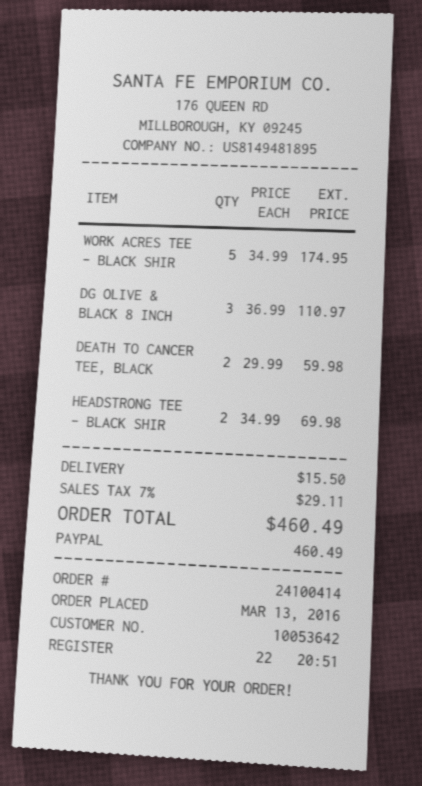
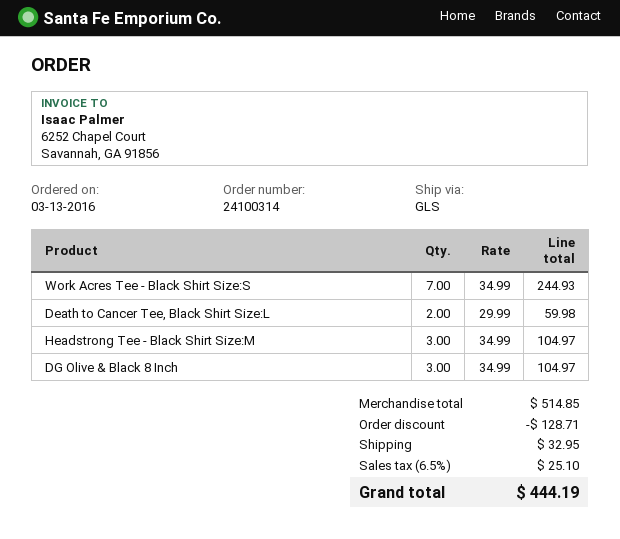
order number: 24100414 -> 24100314
WORK ACRES TEE - BLACK SHIR: 5 x 34.99 = 174.95 -> 7 x 34.99 = 244.93
DG OLIVE & BLACK 8 INCH: 3 x 36.99 = 110.97 -> 3 x 34.99 = 104.97
HEADSTRONG TEE - BLACK SHIR: 2 x 34.99 = 69.98 -> 3 x 34.99 = 104.97
discount: none -> 128.71
shipping: 15.50 -> 32.95
tax: 7% = 29.11 -> 6.5% = 25.10
total: 460.49 -> 444.19

